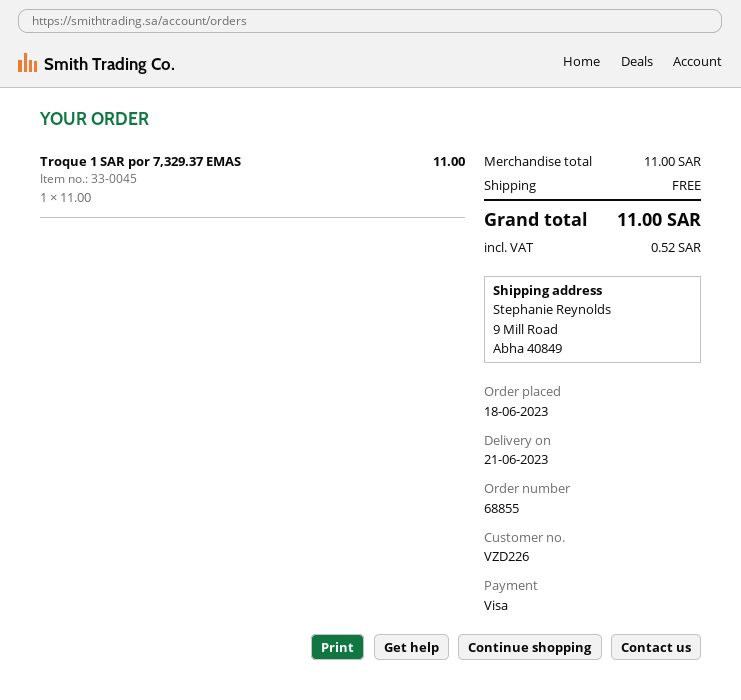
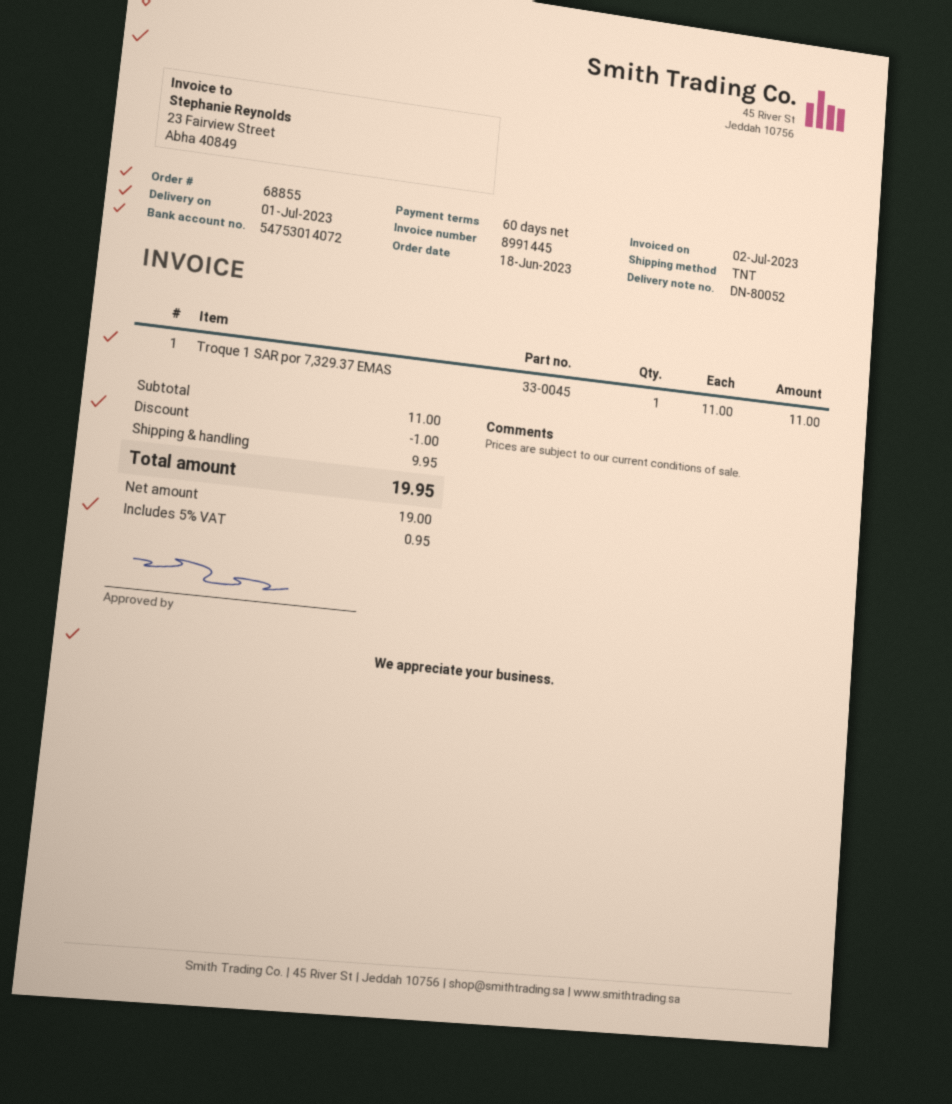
delivery date: 2023-06-21 -> 2023-07-01
discount: none -> 1.00
shipping: 0.00 -> 9.95
tax: 0.52 -> 0.95
total: 11.00 -> 19.95

